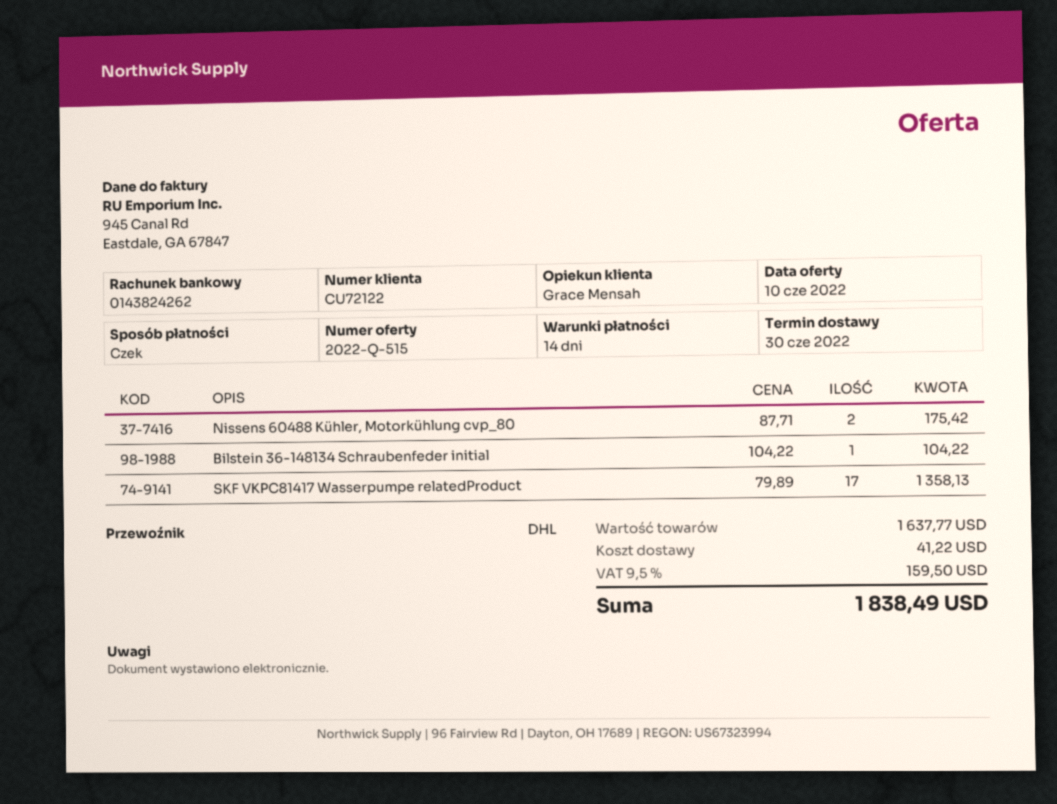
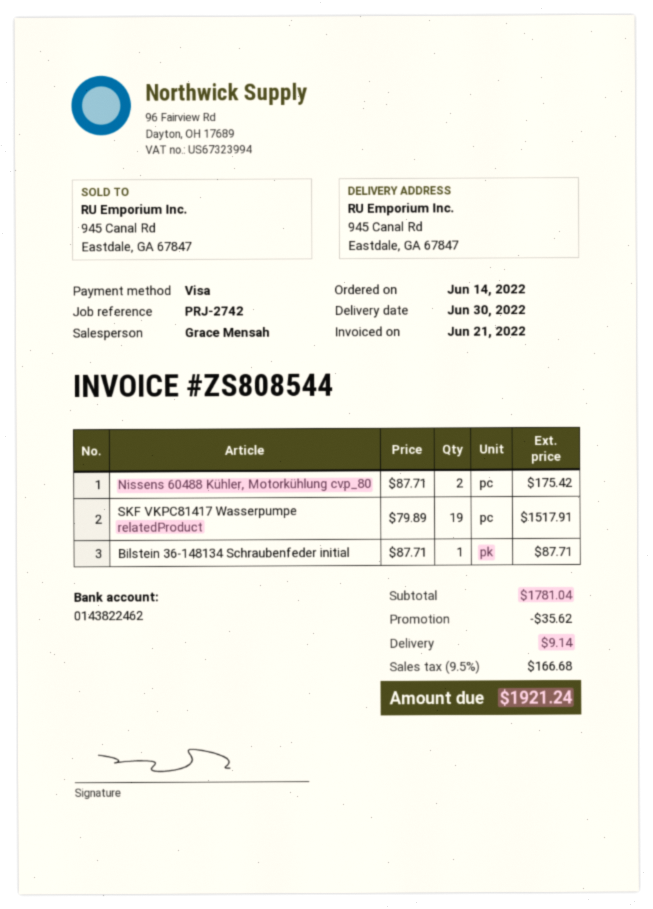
payment method: cheque -> Visa
bank account: 0143824262 -> 0143822462
Bilstein 36-148134 Schraubenfeder initial: 1 x 104.22 = 104.22 -> 1 x 87.71 = 87.71
SKF VKPC81417 Wasserpumpe relatedProduct: 17 x 79.89 = 1358.13 -> 19 x 79.89 = 1517.91
subtotal: 1637.77 -> 1781.04
discount: none -> 35.62
shipping: 41.22 -> 9.14
tax: 9.5% = 159.50 -> 9.5% = 166.68
total: 1838.49 -> 1921.24

